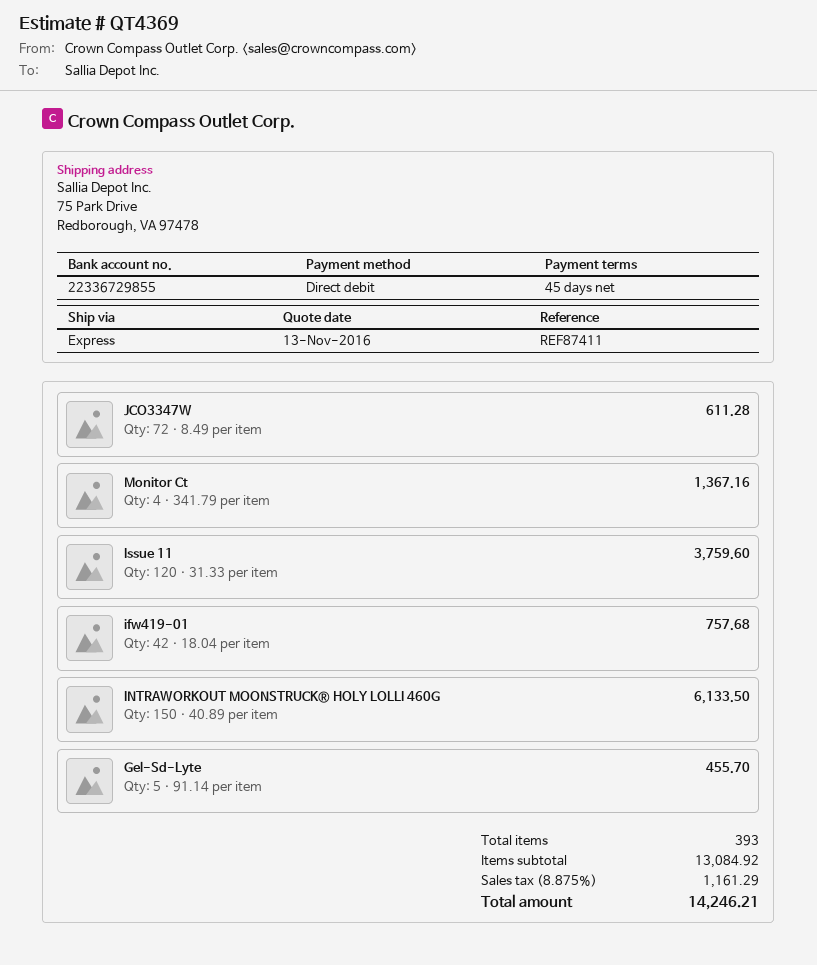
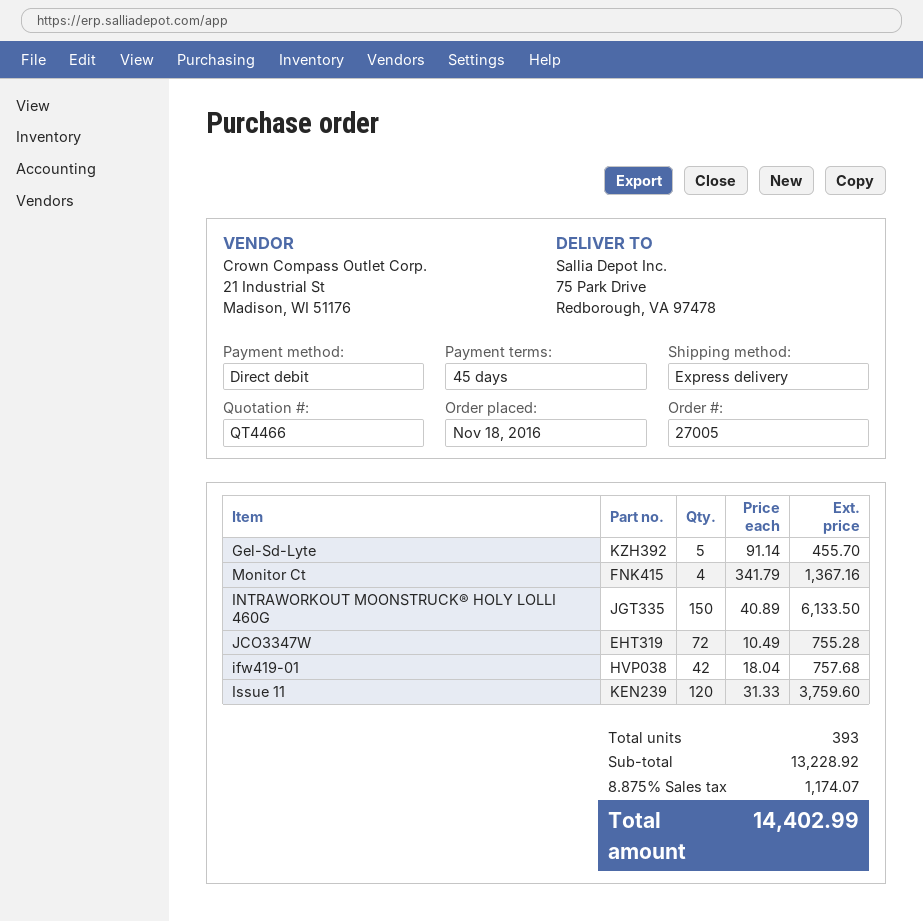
quote number: QT4369 -> QT4466
JCO3347W: 72 x 8.49 = 611.28 -> 72 x 10.49 = 755.28
subtotal: 13084.92 -> 13228.92
tax: 8.875% = 1161.29 -> 8.875% = 1174.07
total: 14246.21 -> 14402.99

